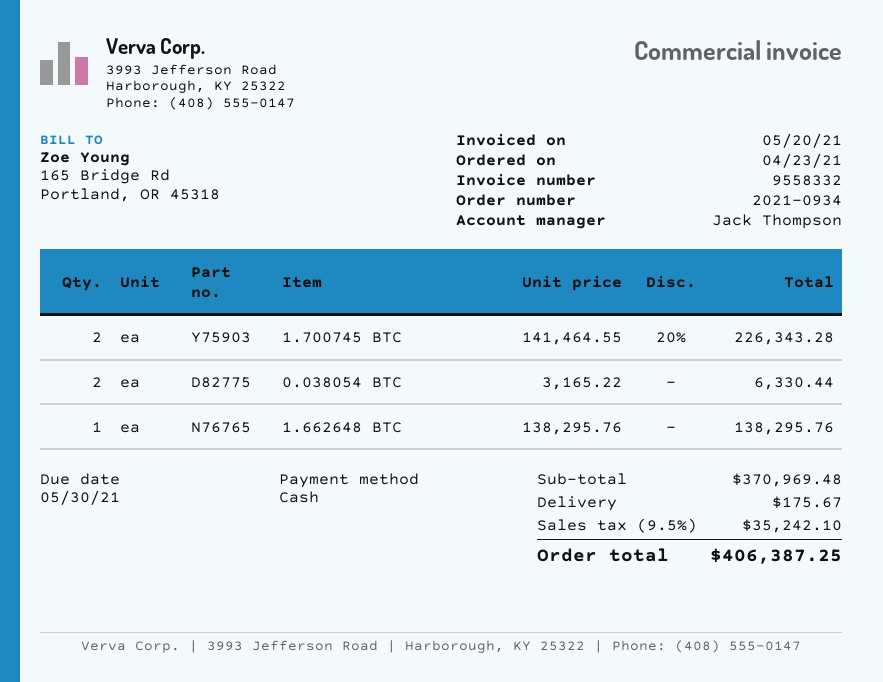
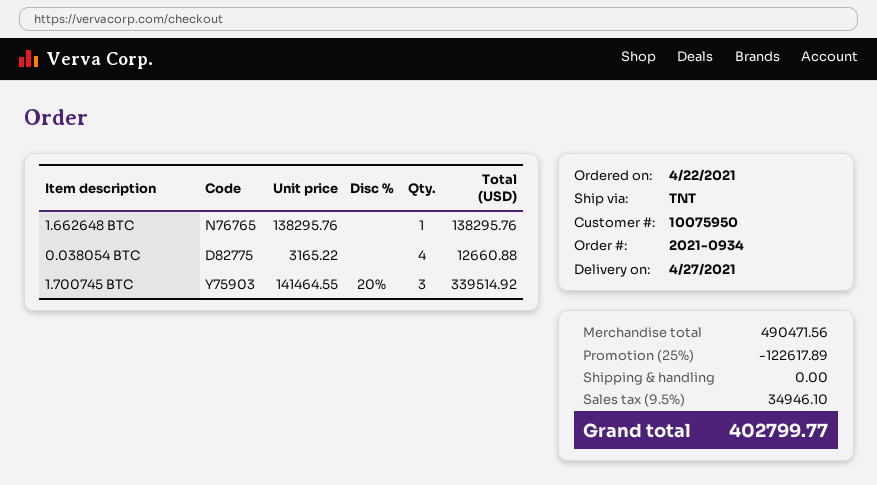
order date: 2021-04-23 -> 2021-04-22
1.700745 BTC: 2 x 141464.55 - 20% = 226343.28 -> 3 x 141464.55 - 20% = 339514.92
0.038054 BTC: 2 x 3165.22 = 6330.44 -> 4 x 3165.22 = 12660.88
subtotal: 370969.48 -> 490471.56
discount: none -> 25% = 122617.89
shipping: 175.67 -> 0.00
tax: 9.5% = 35242.10 -> 9.5% = 34946.10
total: 406387.25 -> 402799.77

